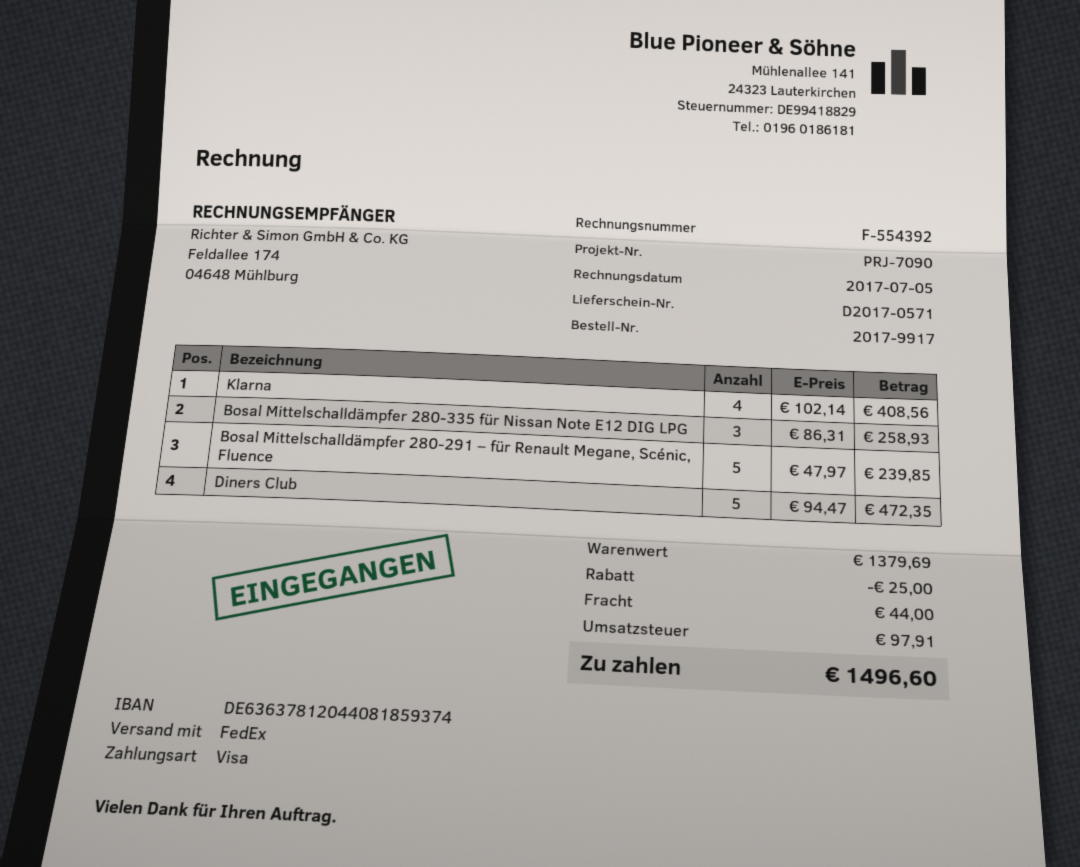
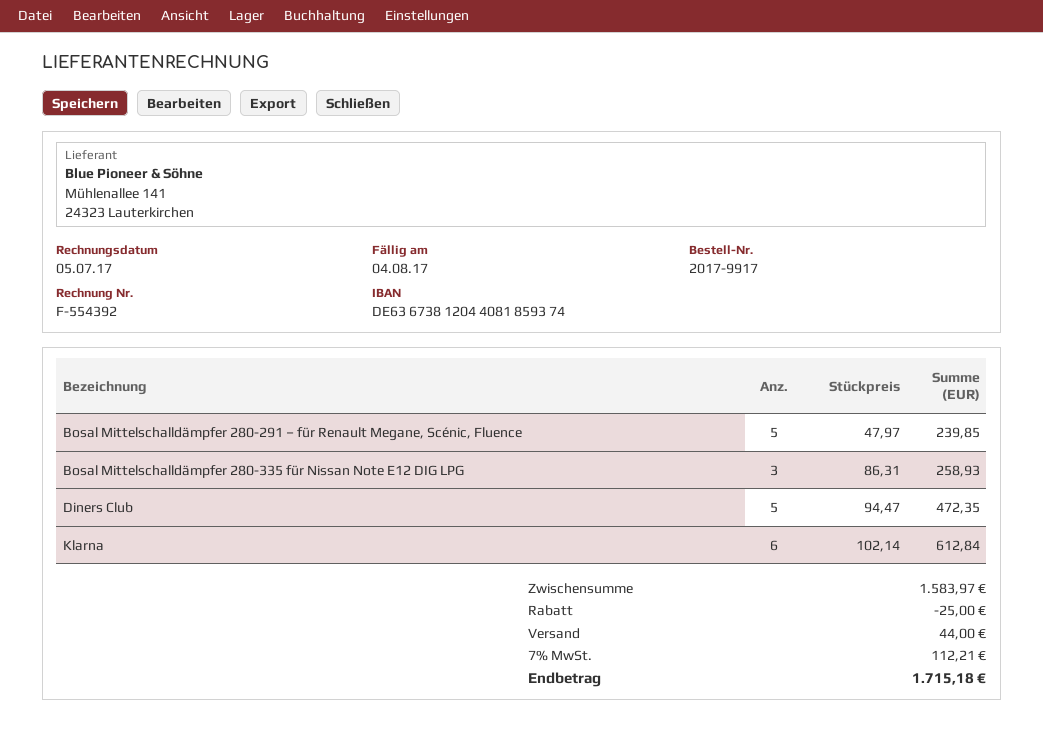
bank account: DE63637812044081859374 -> DE63673812044081859374
Klarna: 4 x 102.14 = 408.56 -> 6 x 102.14 = 612.84
subtotal: 1379.69 -> 1583.97
tax: 97.91 -> 112.21
total: 1496.60 -> 1715.18

